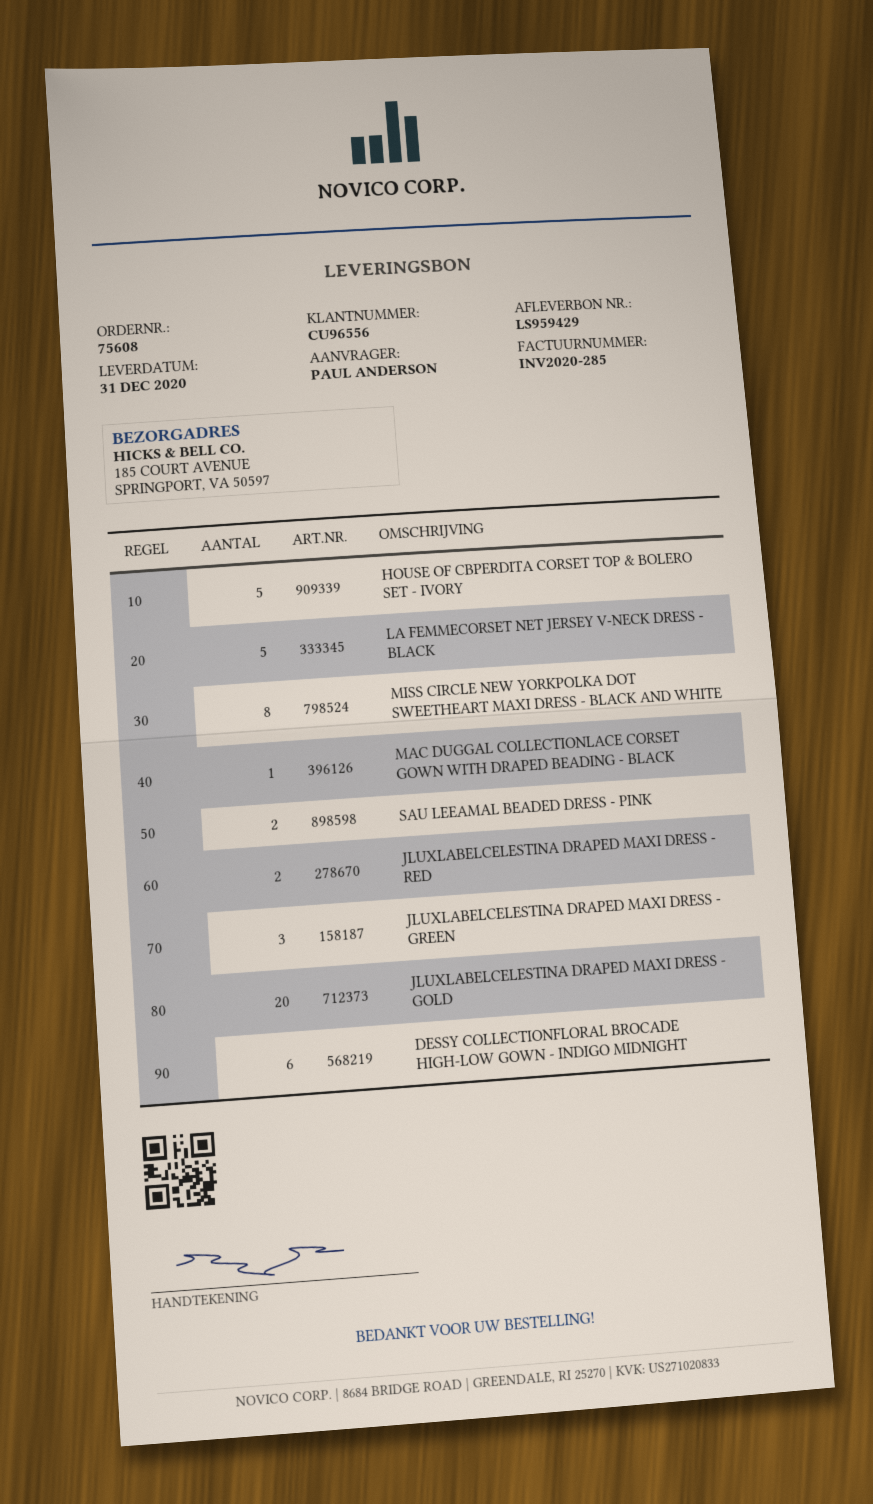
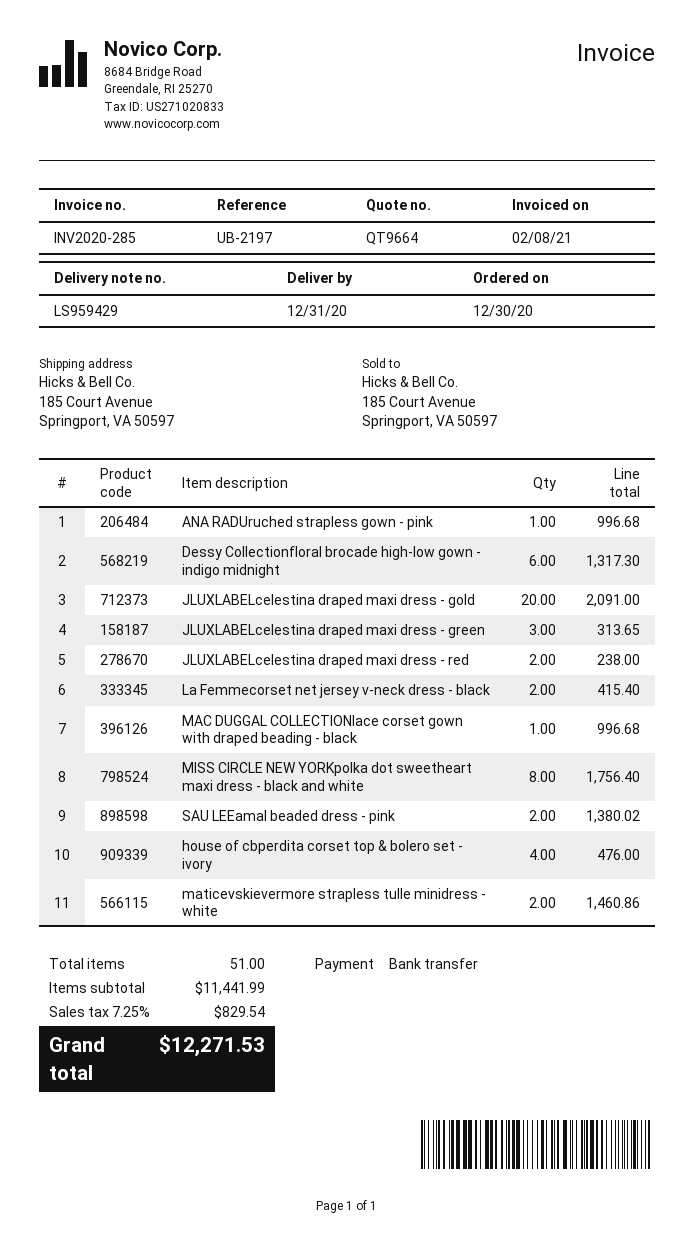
HOUSE OF CBPERDITA CORSET TOP & BOLERO SET - IVORY: 5 -> 4
LA FEMMECORSET NET JERSEY V-NECK DRESS - BLACK: 5 -> 2
ANA RADUruched strapless gown - pink: none -> 1
maticevskievermore strapless tulle minidress - white: none -> 2

